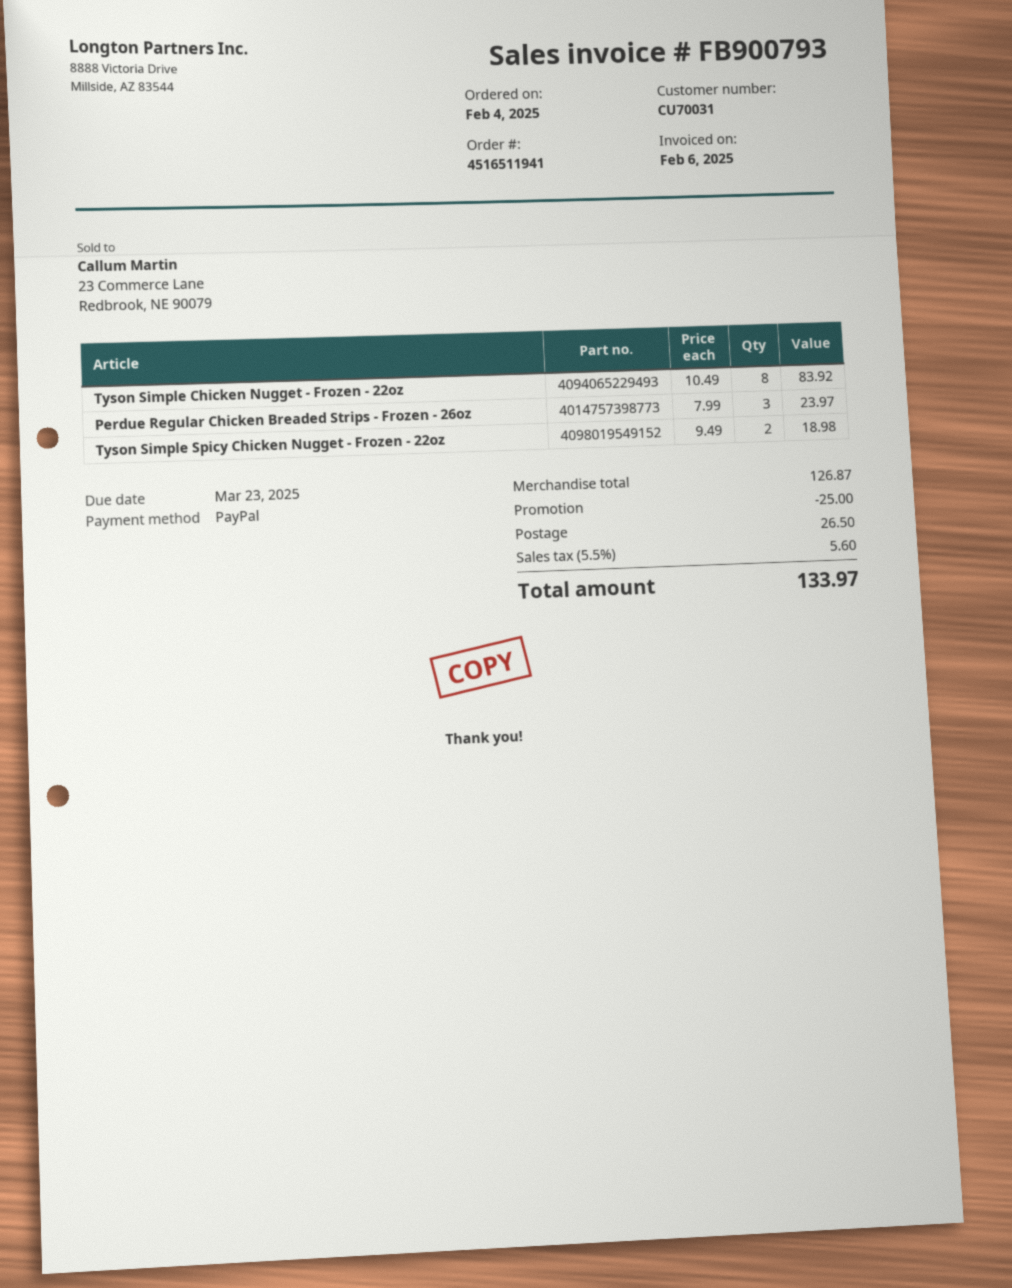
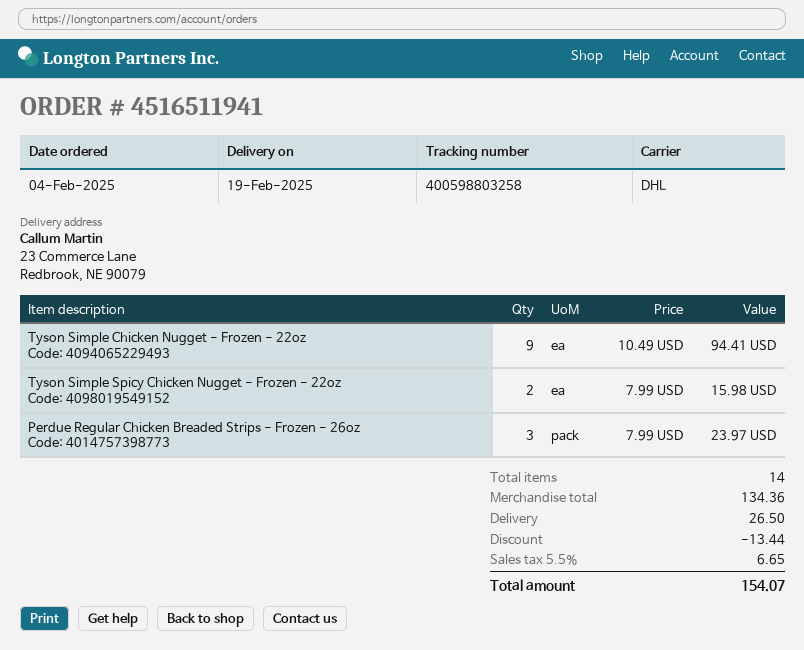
Tyson Simple Chicken Nugget - Frozen - 22oz: 8 x 10.49 = 83.92 -> 9 x 10.49 = 94.41
Tyson Simple Spicy Chicken Nugget - Frozen - 22oz: 2 x 9.49 = 18.98 -> 2 x 7.99 = 15.98
subtotal: 126.87 -> 134.36
discount: 25.00 -> 13.44
tax: 5.5% = 5.60 -> 5.5% = 6.65
total: 133.97 -> 154.07

